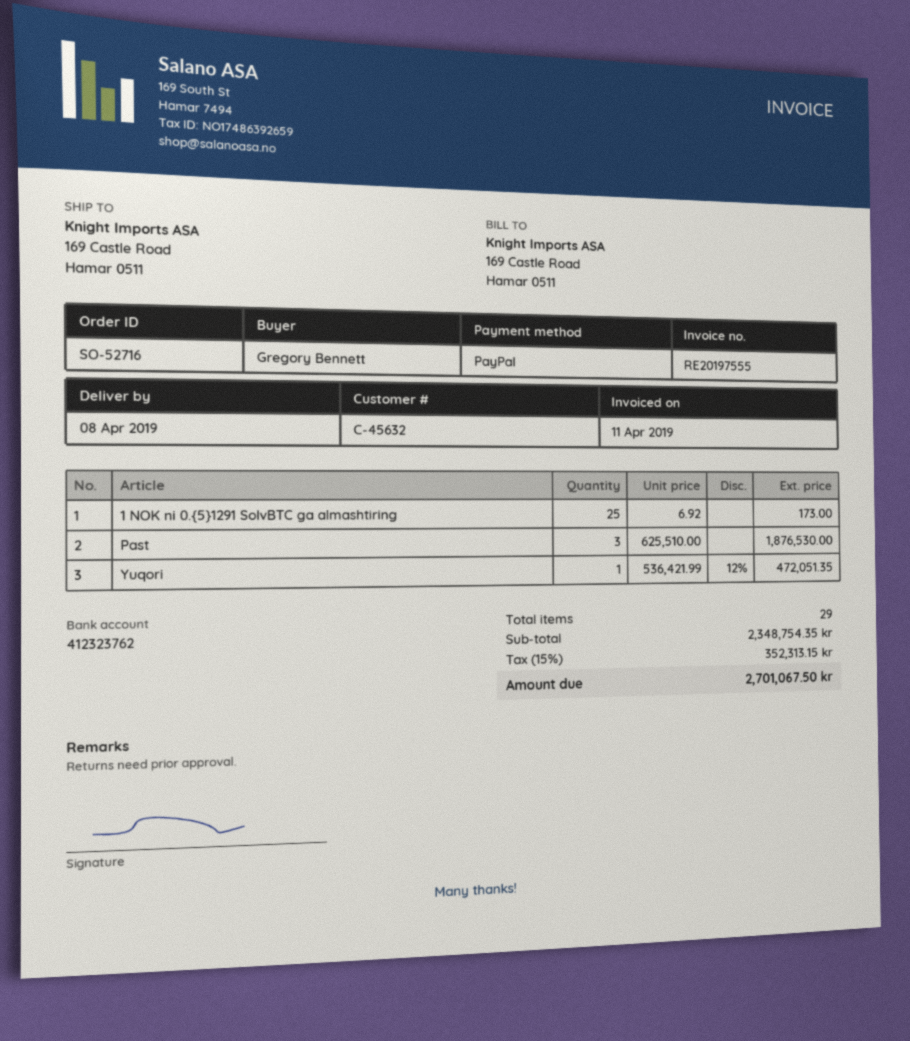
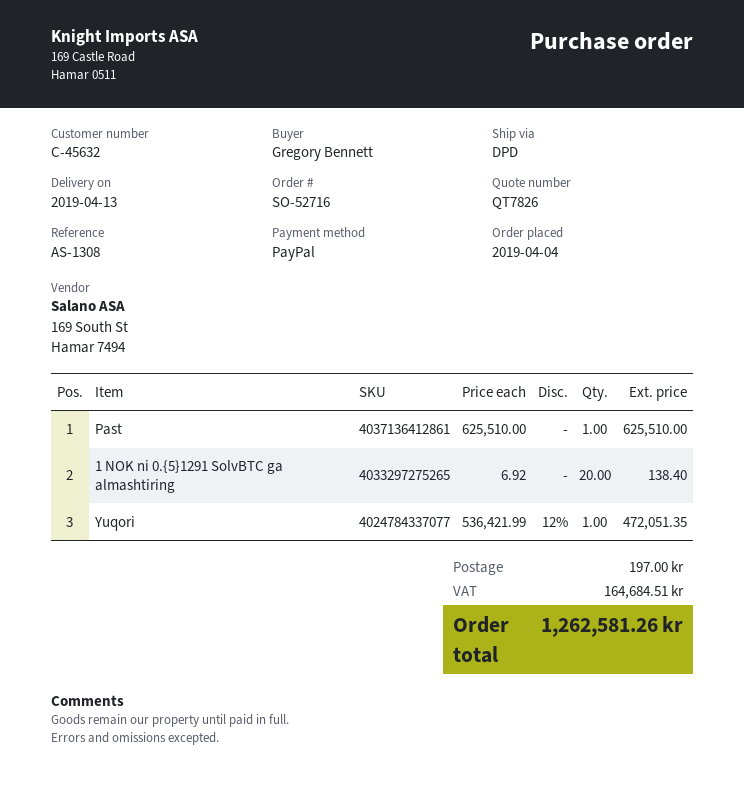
delivery date: 2019-04-08 -> 2019-04-13
1 NOK ni 0.{5}1291 SolvBTC ga almashtiring: 25 x 6.92 = 173.00 -> 20 x 6.92 = 138.40
Past: 3 x 625510.00 = 1876530.00 -> 1 x 625510.00 = 625510.00
shipping: none -> 197.00
tax: 352313.15 -> 164684.51
total: 2701067.50 -> 1262581.26

